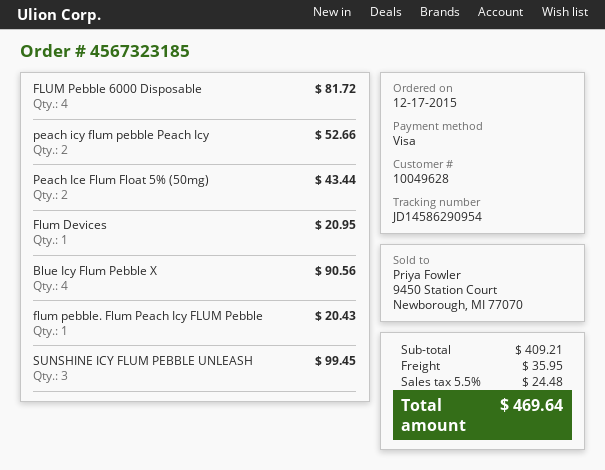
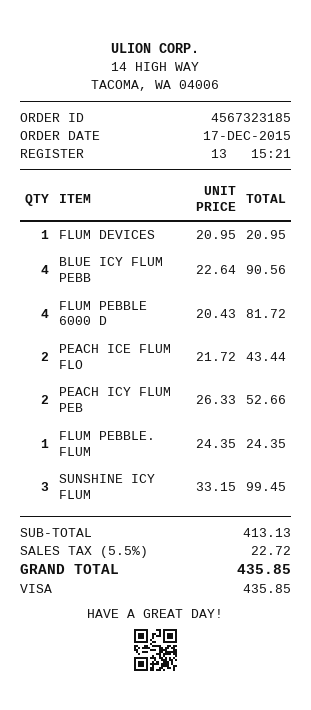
flum pebble. Flum Peach Icy FLUM Pebble: 1 for 20.43 -> 1 for 24.35
subtotal: 409.21 -> 413.13
shipping: 35.95 -> none
tax: 5.5% = 24.48 -> 5.5% = 22.72
total: 469.64 -> 435.85

